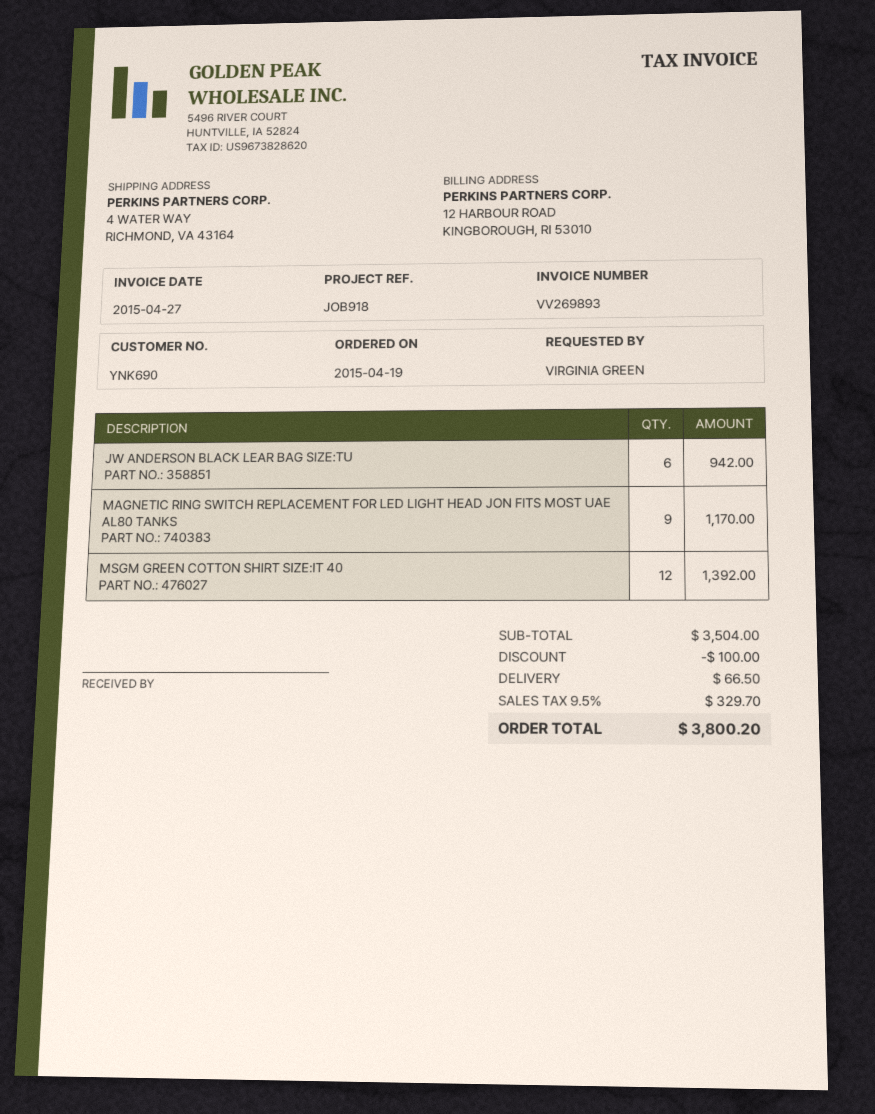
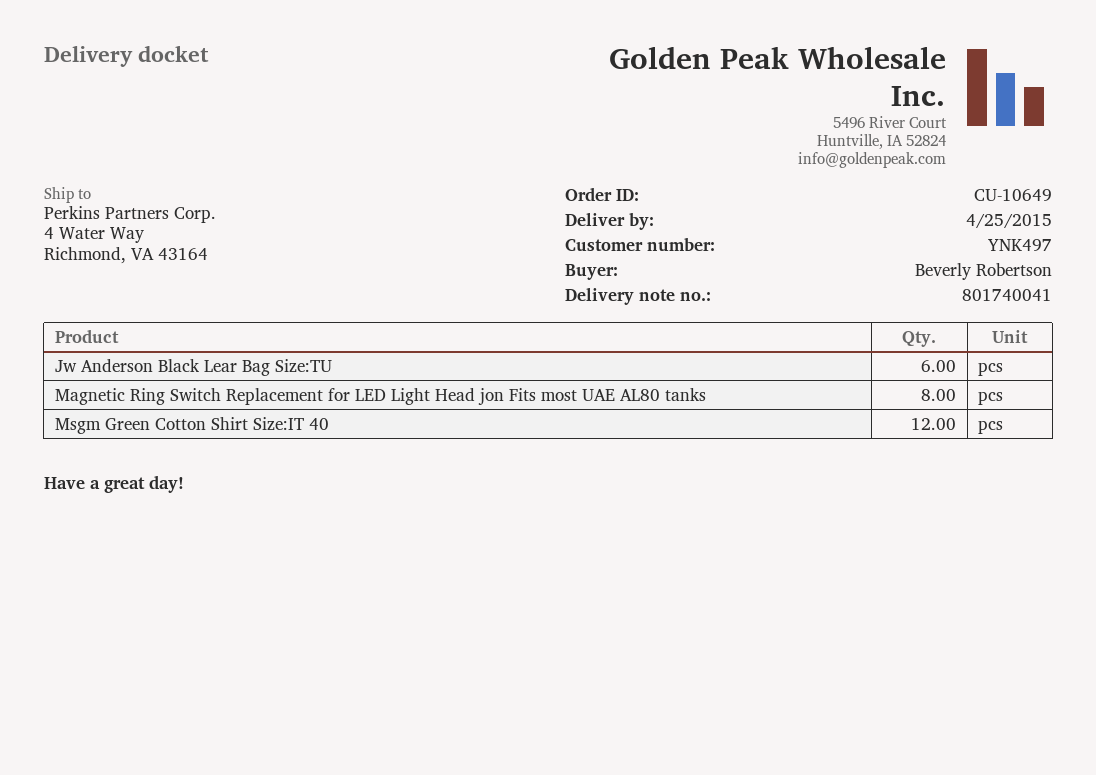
customer number: YNK690 -> YNK497
ordered by: VIRGINIA GREEN -> Beverly Robertson
MAGNETIC RING SWITCH REPLACEMENT FOR LED LIGHT HEAD JON FITS MOST UAE AL80 TANKS: 9 -> 8

